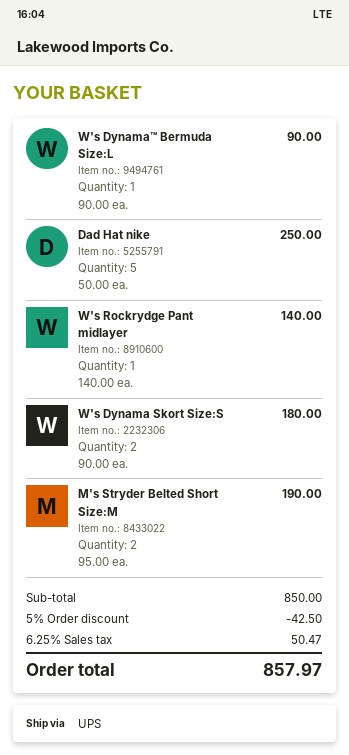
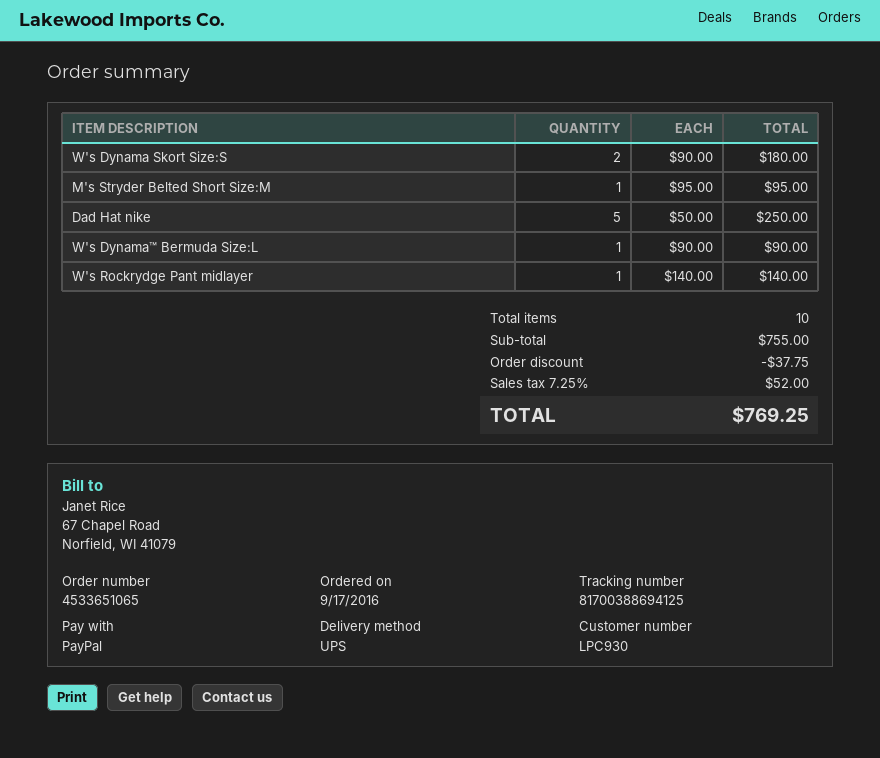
M's Stryder Belted Short Size:M: 2 x 95.00 = 190.00 -> 1 x 95.00 = 95.00
subtotal: 850.00 -> 755.00
discount: 42.50 -> 37.75
tax: 6.25% = 50.47 -> 7.25% = 52.00
total: 857.97 -> 769.25

